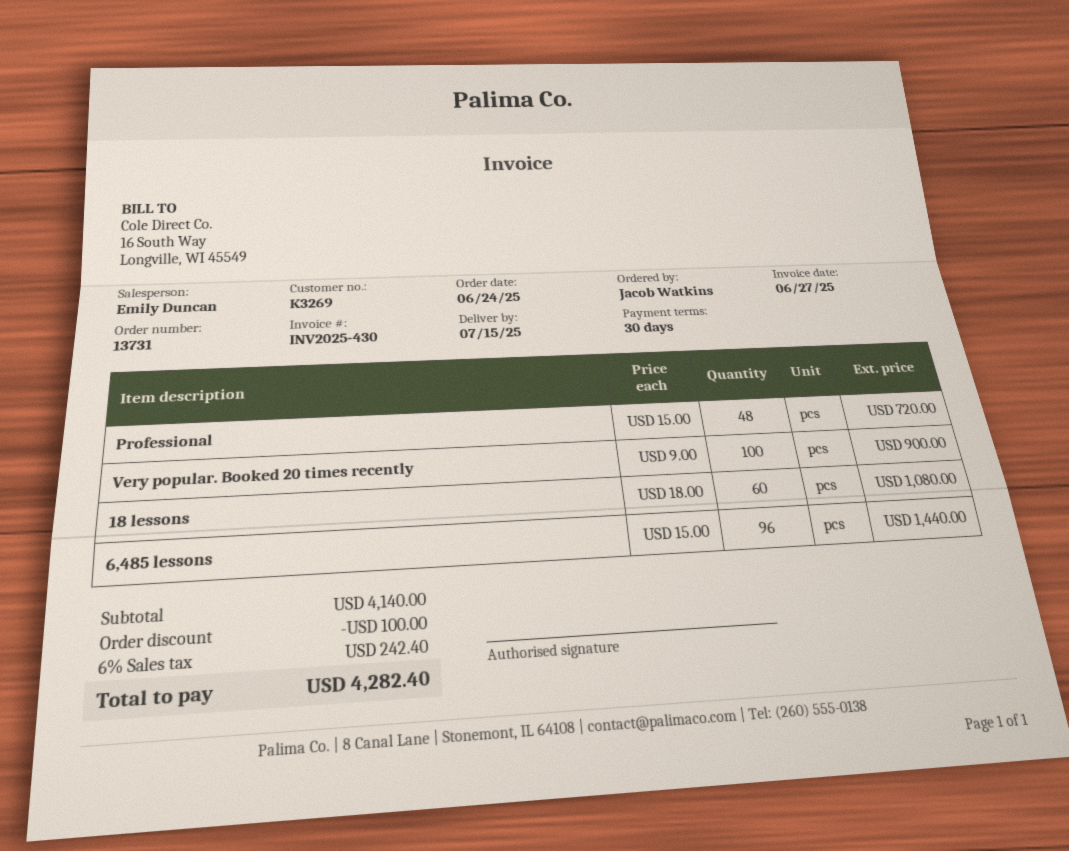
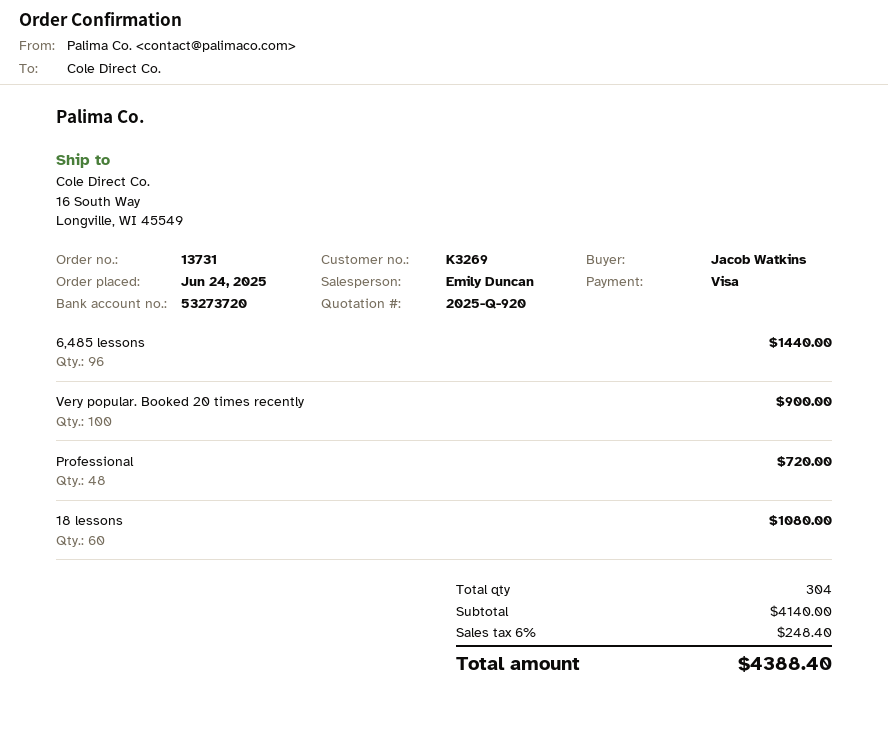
discount: 100.00 -> none
tax: 6% = 242.40 -> 6% = 248.40
total: 4282.40 -> 4388.40

